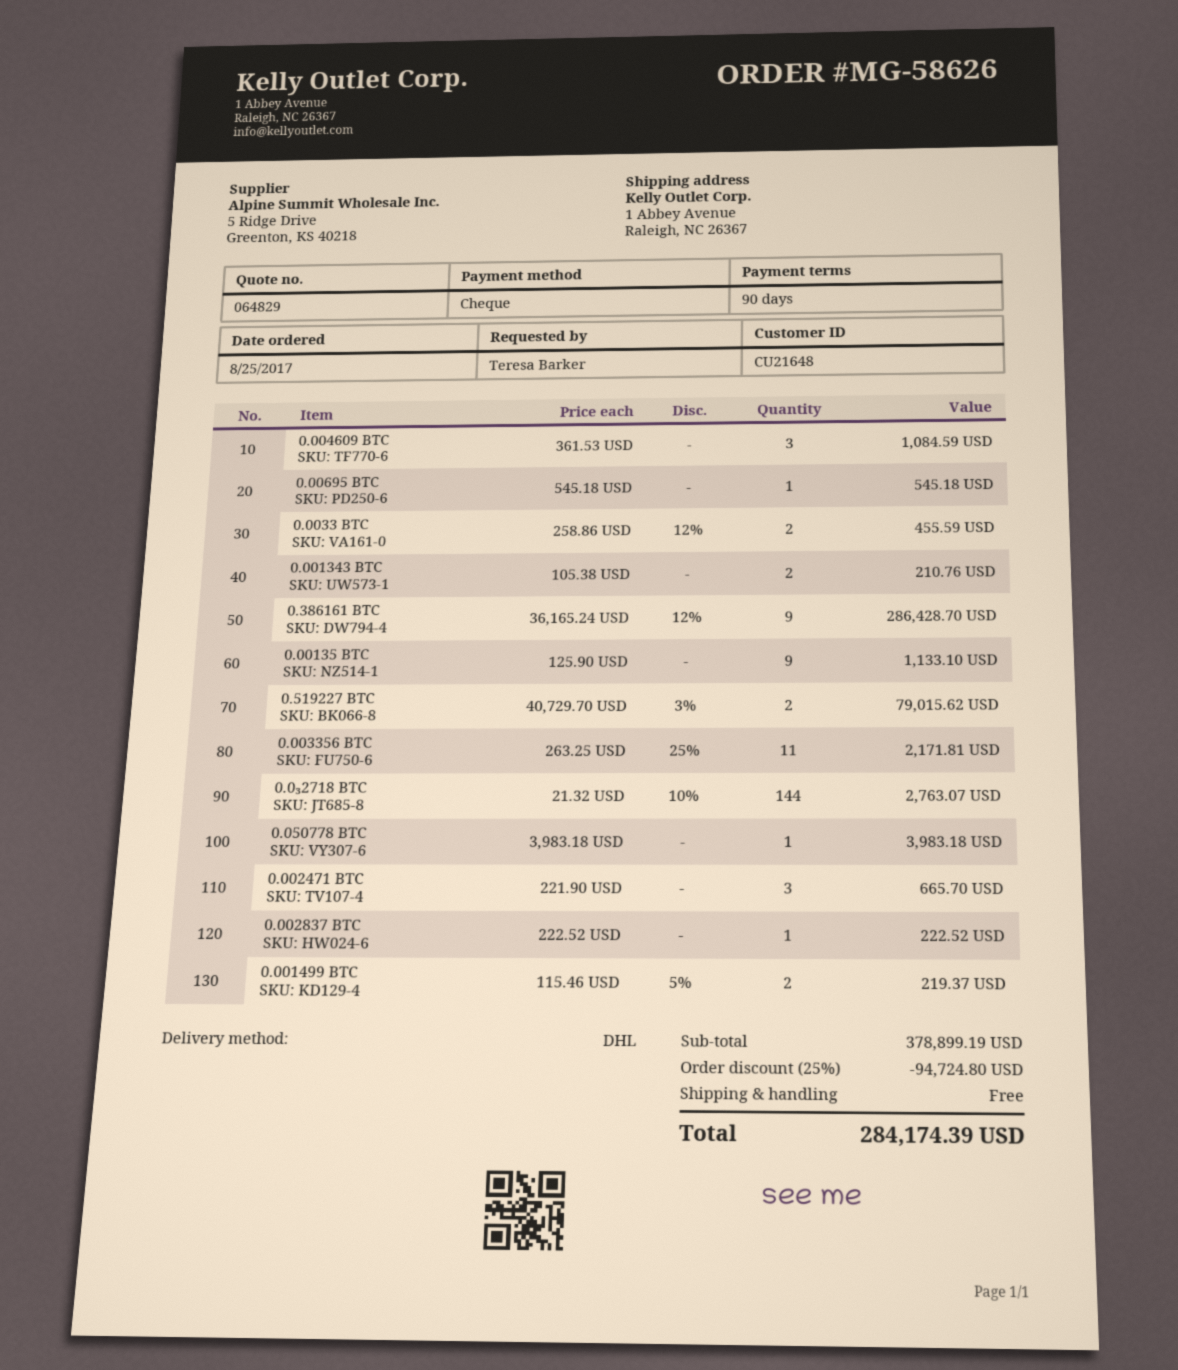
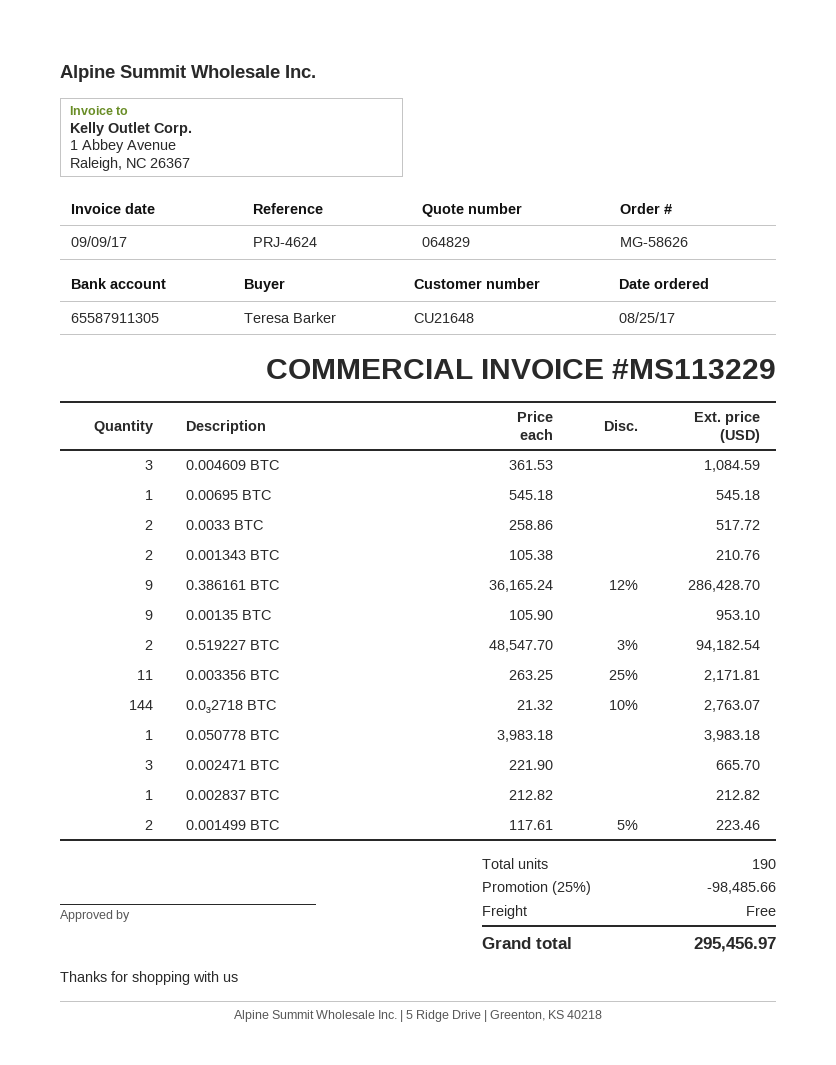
0.0033 BTC: 2 x 258.86 - 12% = 455.59 -> 2 x 258.86 = 517.72
0.00135 BTC: 9 x 125.90 = 1133.10 -> 9 x 105.90 = 953.10
0.519227 BTC: 2 x 40729.70 - 3% = 79015.62 -> 2 x 48547.70 - 3% = 94182.54
0.002837 BTC: 1 x 222.52 = 222.52 -> 1 x 212.82 = 212.82
0.001499 BTC: 2 x 115.46 - 5% = 219.37 -> 2 x 117.61 - 5% = 223.46
discount: 25% = 94724.80 -> 25% = 98485.66
total: 284174.39 -> 295456.97

